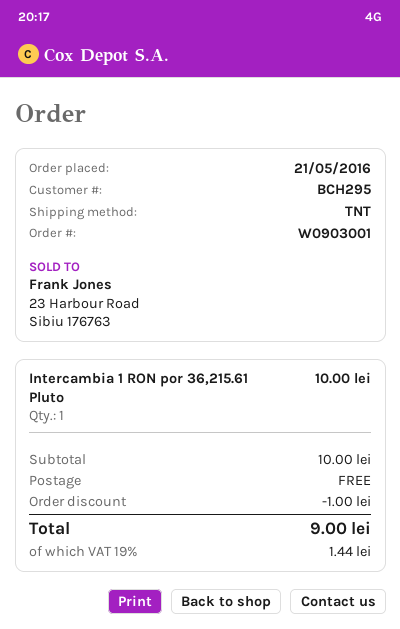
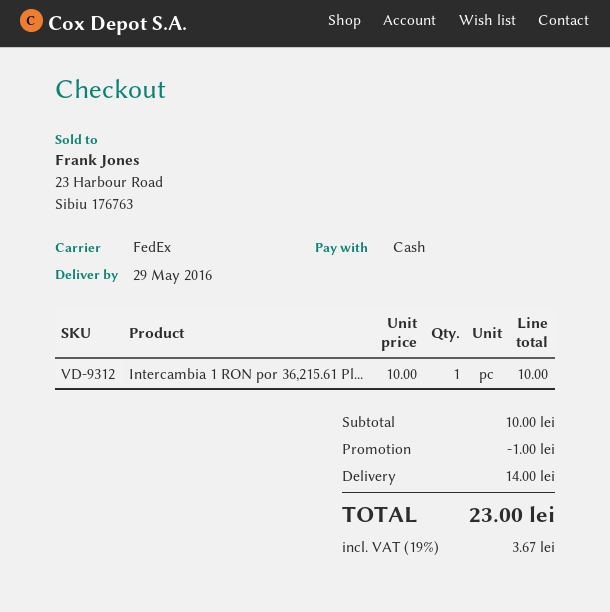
shipping method: TNT -> FedEx
shipping: 0.00 -> 14.00
tax: 19% = 1.44 -> 19% = 3.67
total: 9.00 -> 23.00

